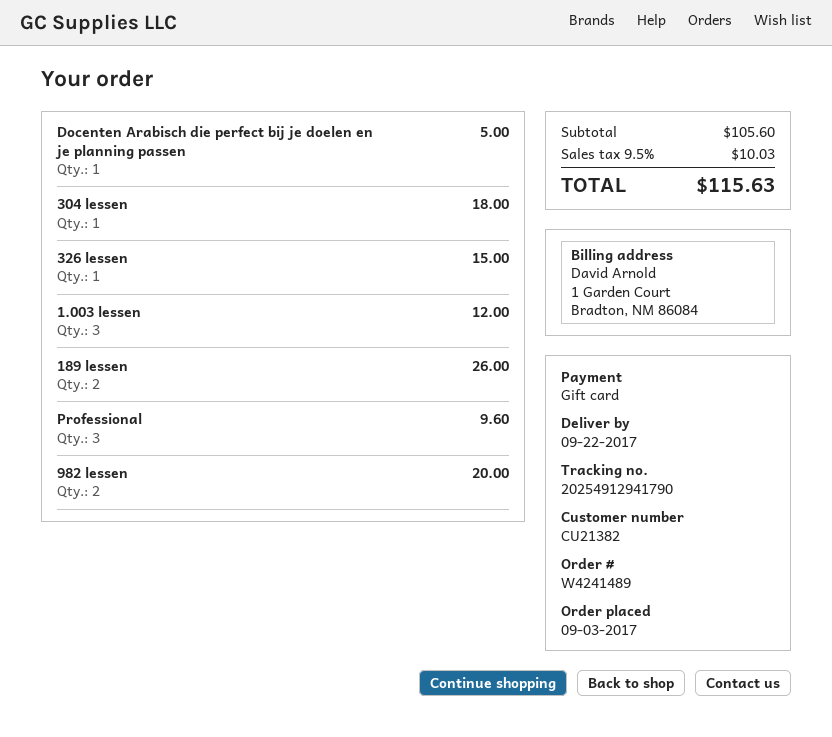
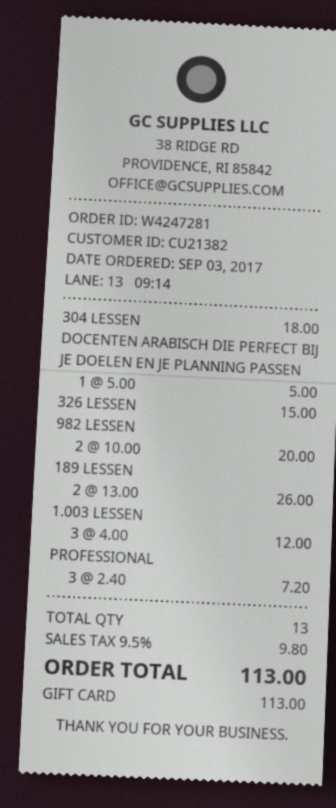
order number: W4241489 -> W4247281
Professional: 3 for 9.60 -> 3 for 7.20
tax: 9.5% = 10.03 -> 9.5% = 9.80
total: 115.63 -> 113.00

